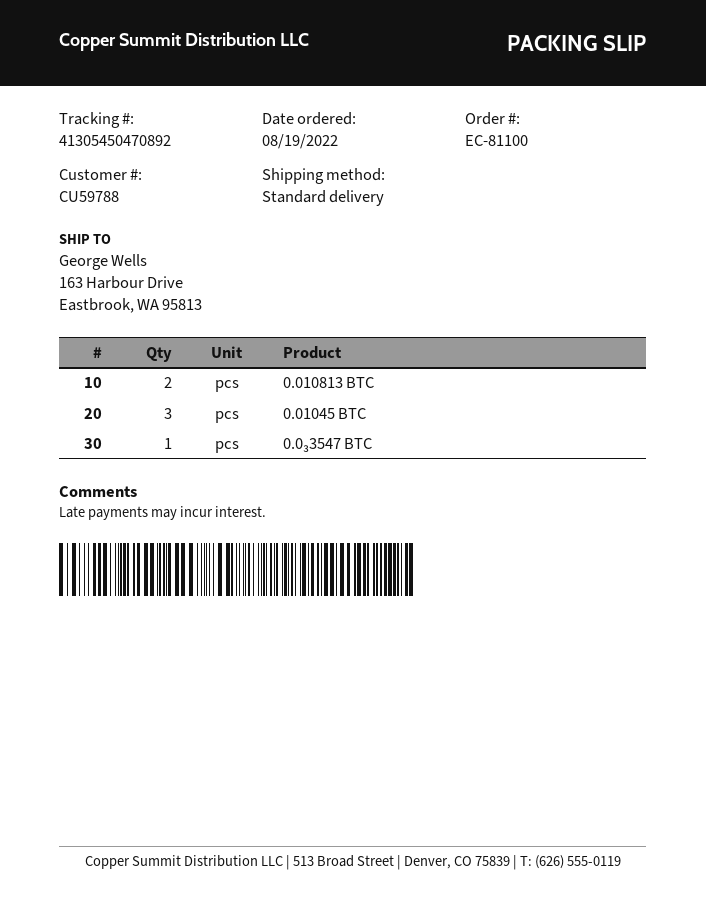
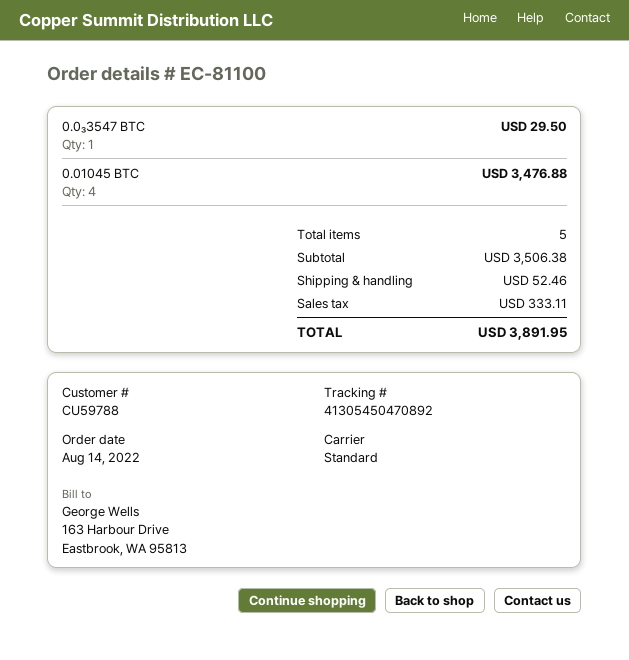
order date: 2022-08-19 -> 2022-08-14
0.010813 BTC: 2 -> none
0.01045 BTC: 3 -> 4

